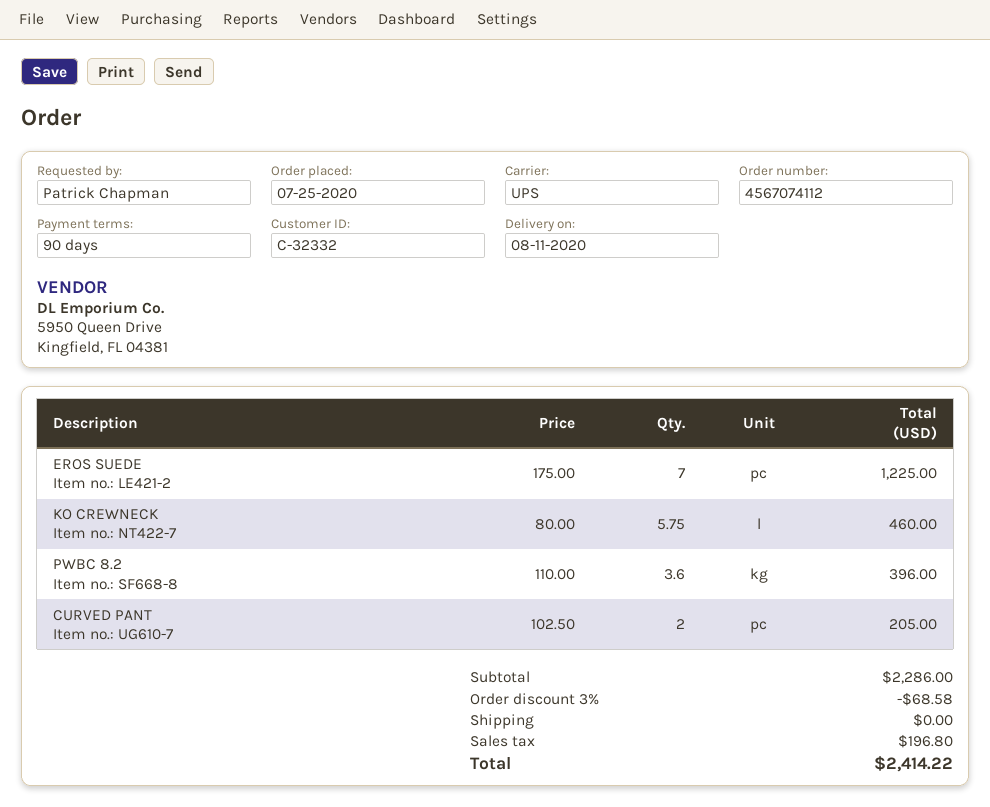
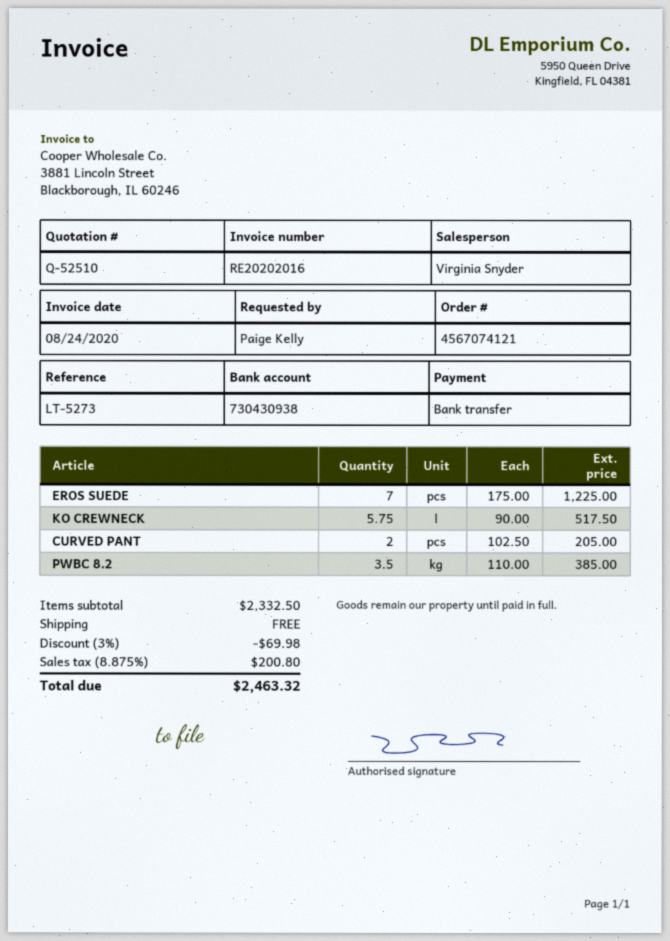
order number: 4567074112 -> 4567074121
ordered by: Patrick Chapman -> Paige Kelly
KO CREWNECK: 5.75 x 80.00 = 460.00 -> 5.75 x 90.00 = 517.50
PWBC 8.2: 3.6 x 110.00 = 396.00 -> 3.5 x 110.00 = 385.00
subtotal: 2286.00 -> 2332.50
discount: 3% = 68.58 -> 3% = 69.98
tax: 196.80 -> 200.80
total: 2414.22 -> 2463.32

